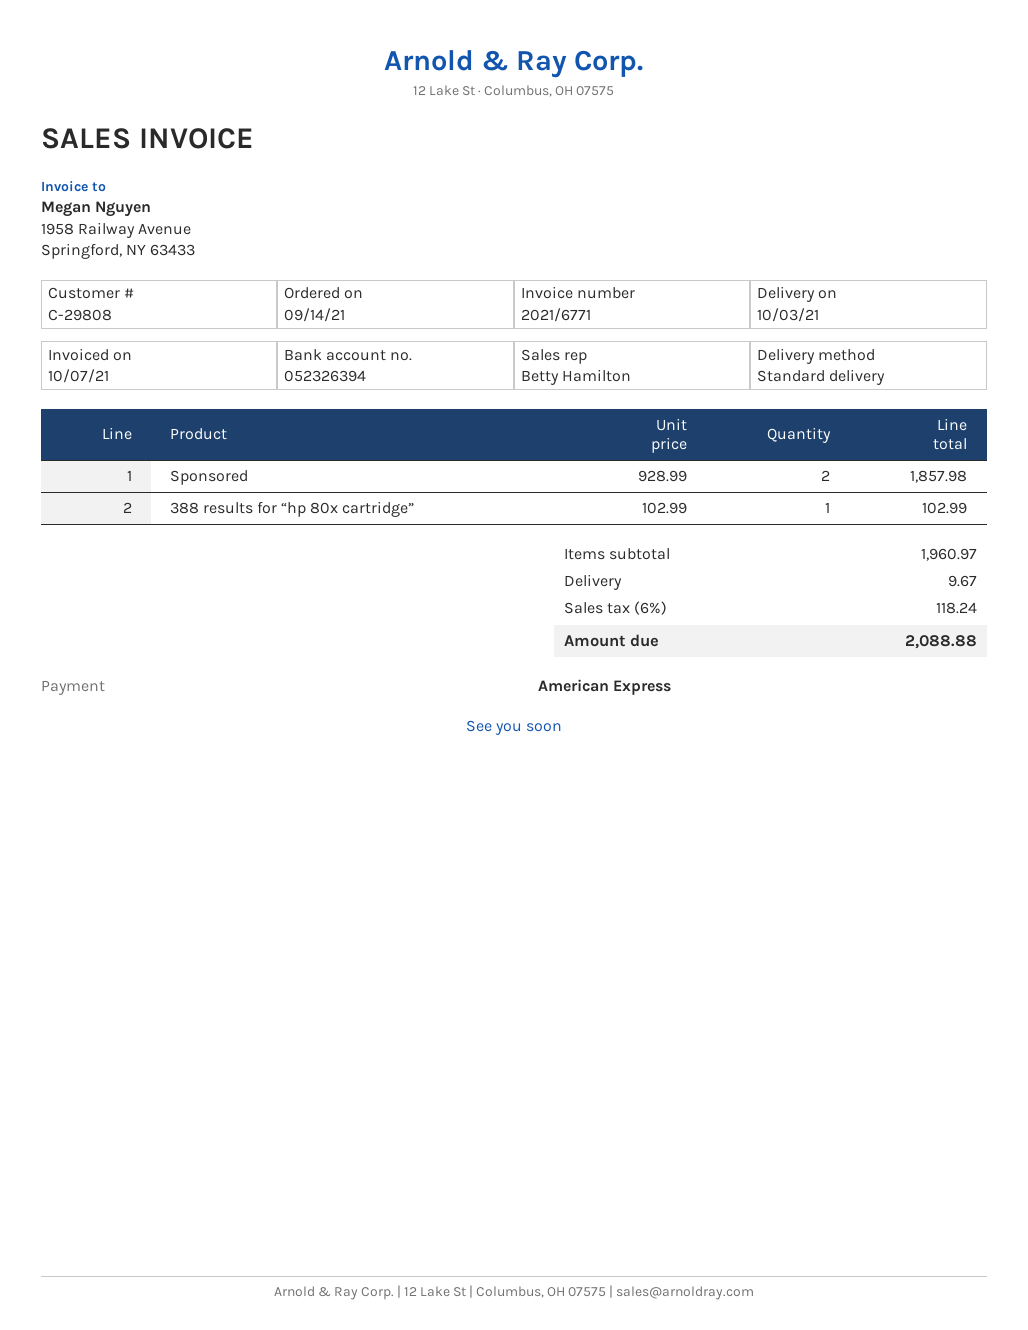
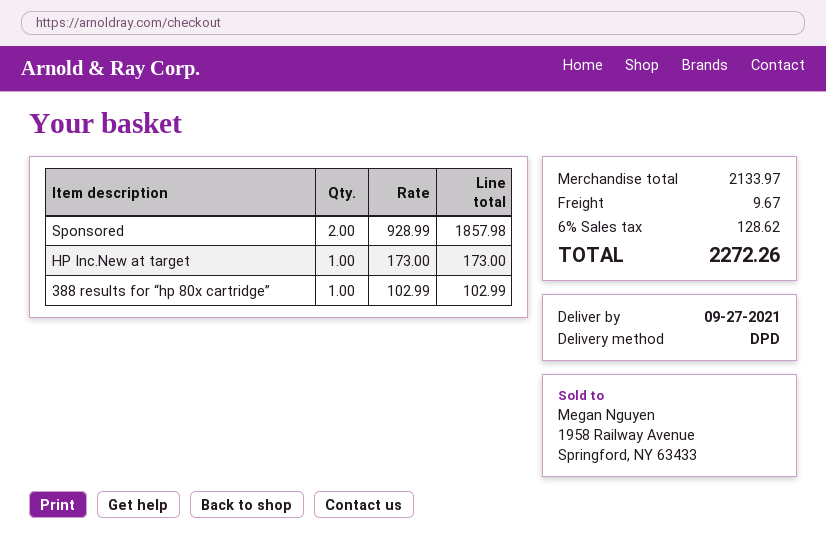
delivery date: 2021-10-03 -> 2021-09-27
shipping method: standard -> DPD
HP Inc.New at target: none -> 1 x 173.00 = 173.00
subtotal: 1960.97 -> 2133.97
tax: 6% = 118.24 -> 6% = 128.62
total: 2088.88 -> 2272.26

